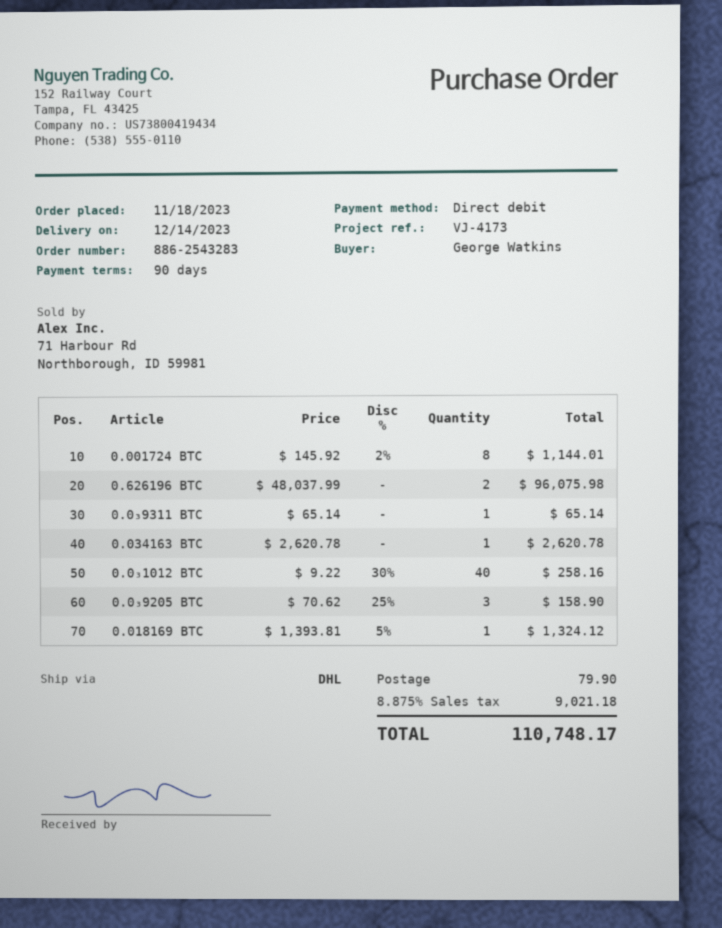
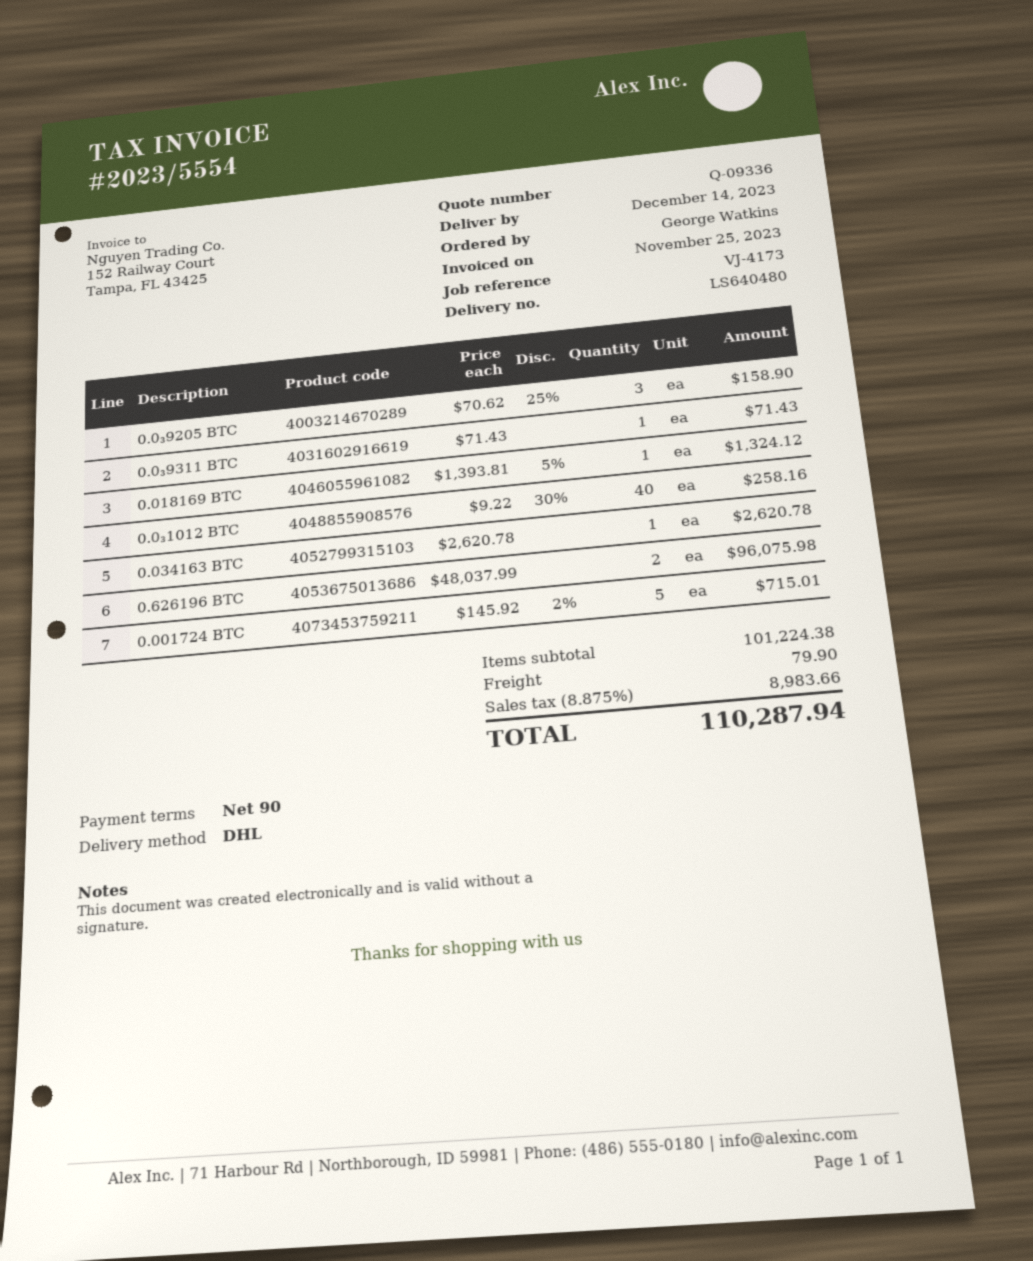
0.001724 BTC: 8 x 145.92 - 2% = 1144.01 -> 5 x 145.92 - 2% = 715.01
0.0₃9311 BTC: 1 x 65.14 = 65.14 -> 1 x 71.43 = 71.43
tax: 8.875% = 9021.18 -> 8.875% = 8983.66
total: 110748.17 -> 110287.94

